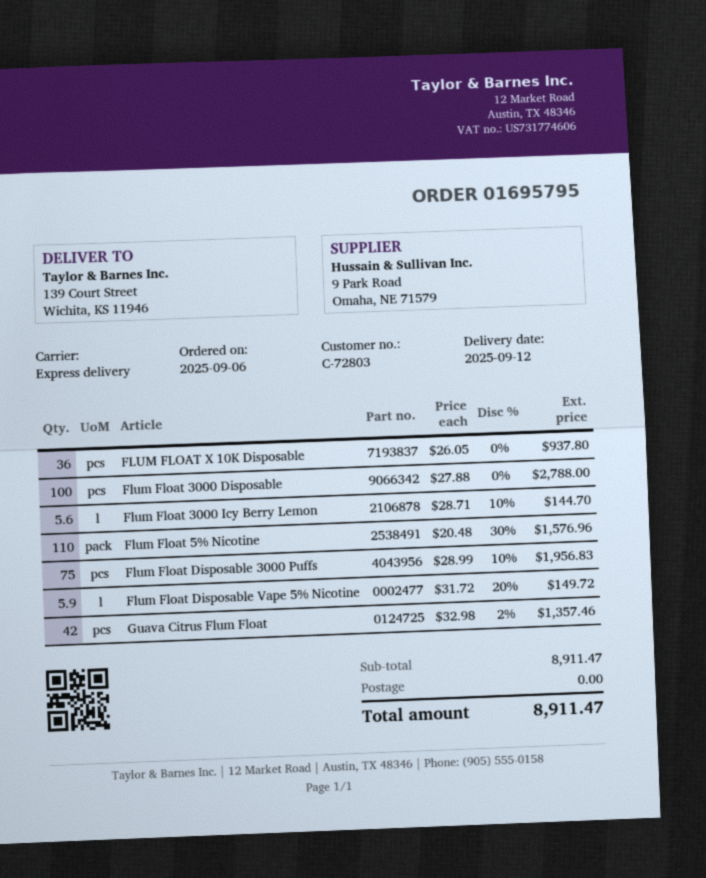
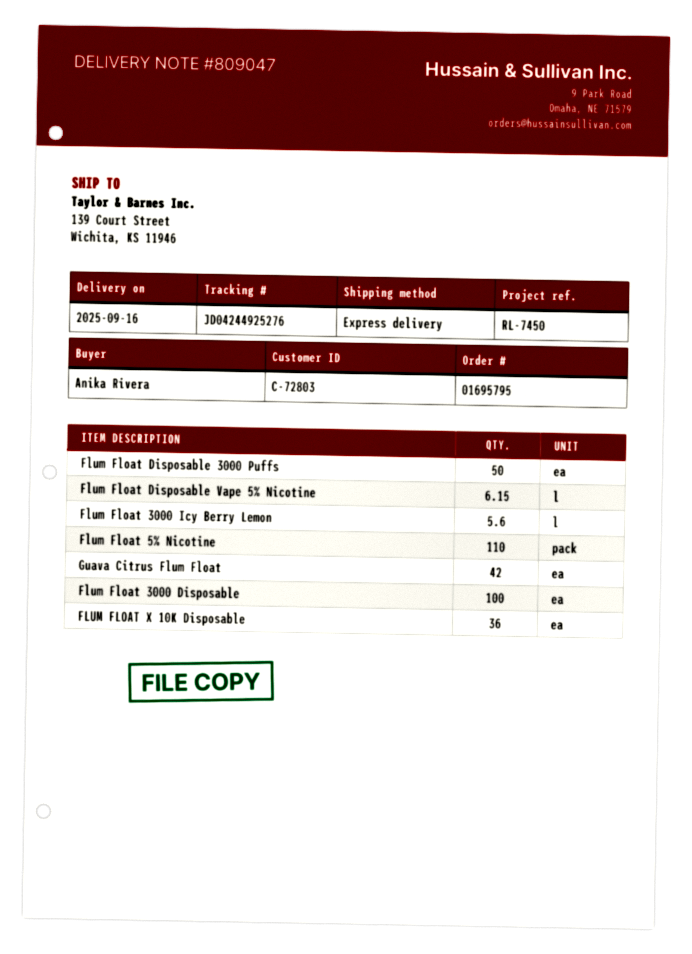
delivery date: 2025-09-12 -> 2025-09-16
Flum Float Disposable 3000 Puffs: 75 -> 50
Flum Float Disposable Vape 5% Nicotine: 5.9 -> 6.15

